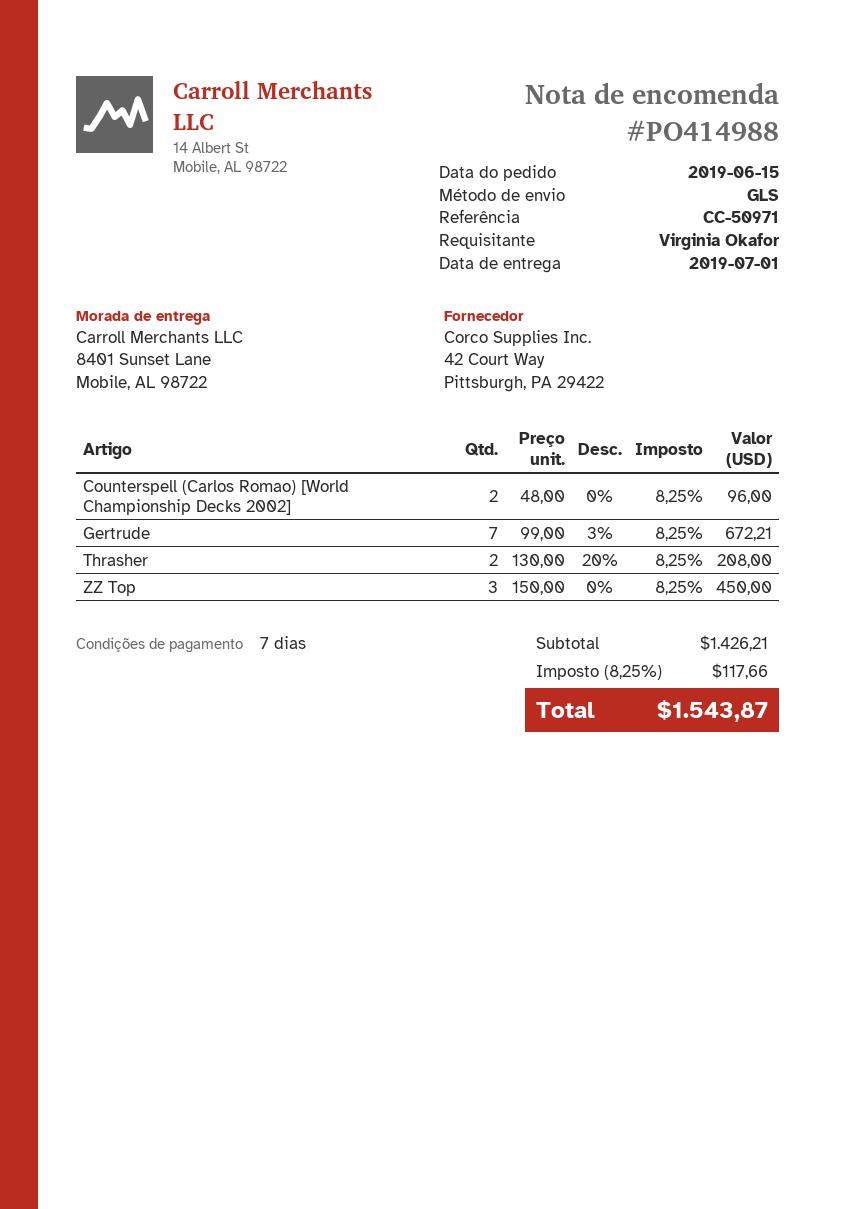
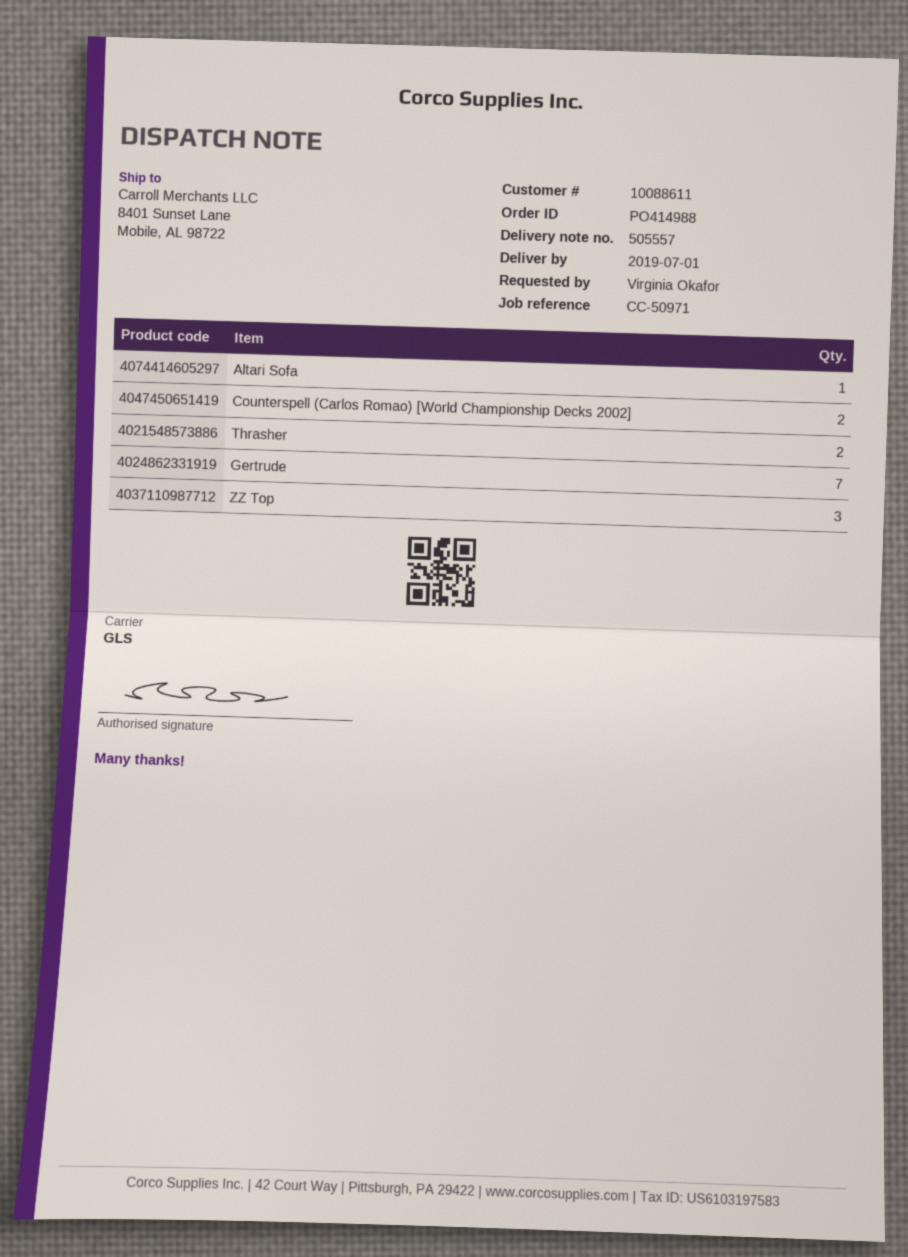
Altari Sofa: none -> 1

